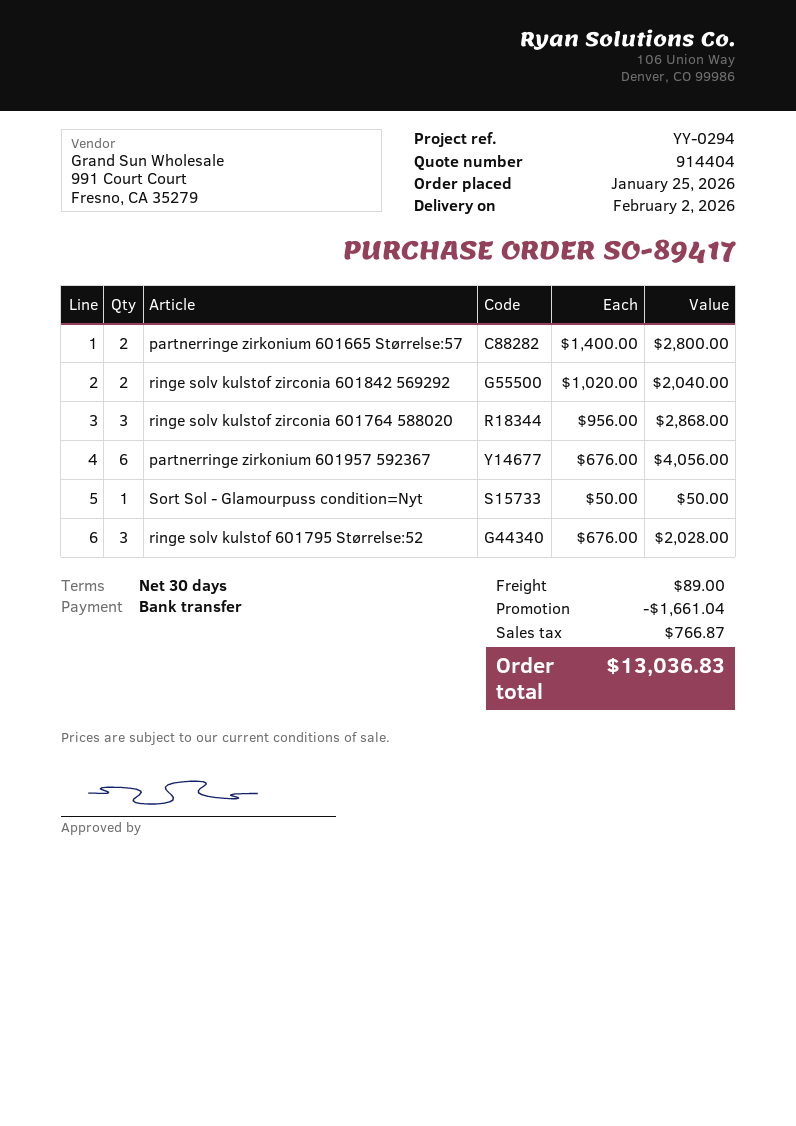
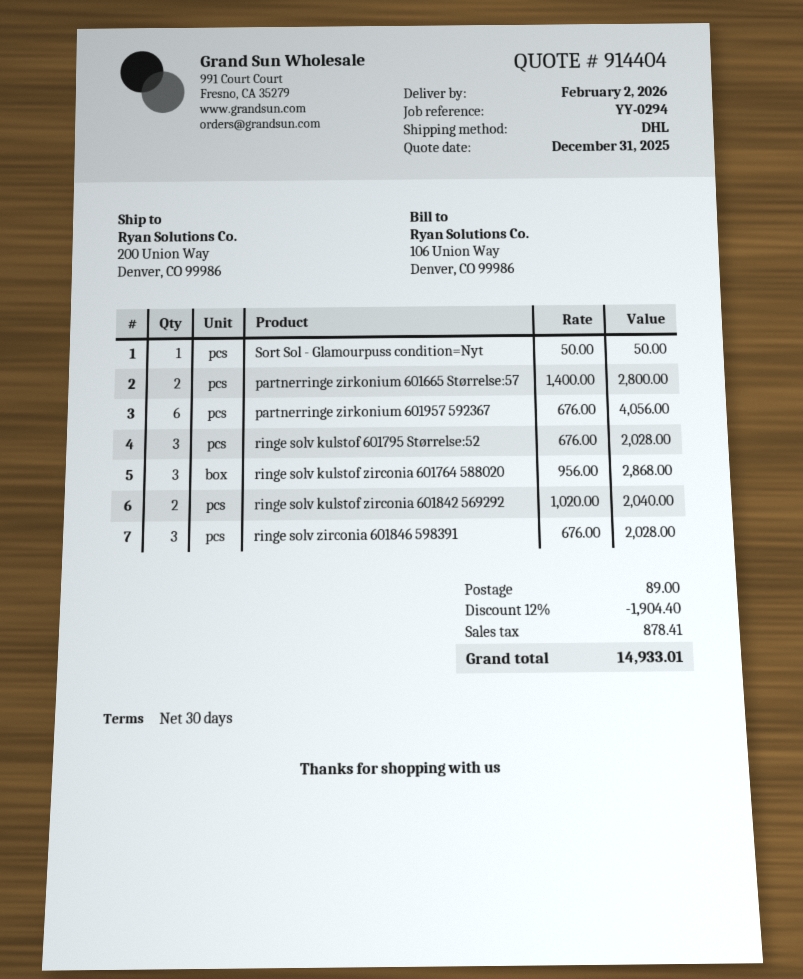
ringe solv zirconia 601846 598391: none -> 3 x 676.00 = 2028.00
discount: 1661.04 -> 1904.40
tax: 766.87 -> 878.41
total: 13036.83 -> 14933.01

